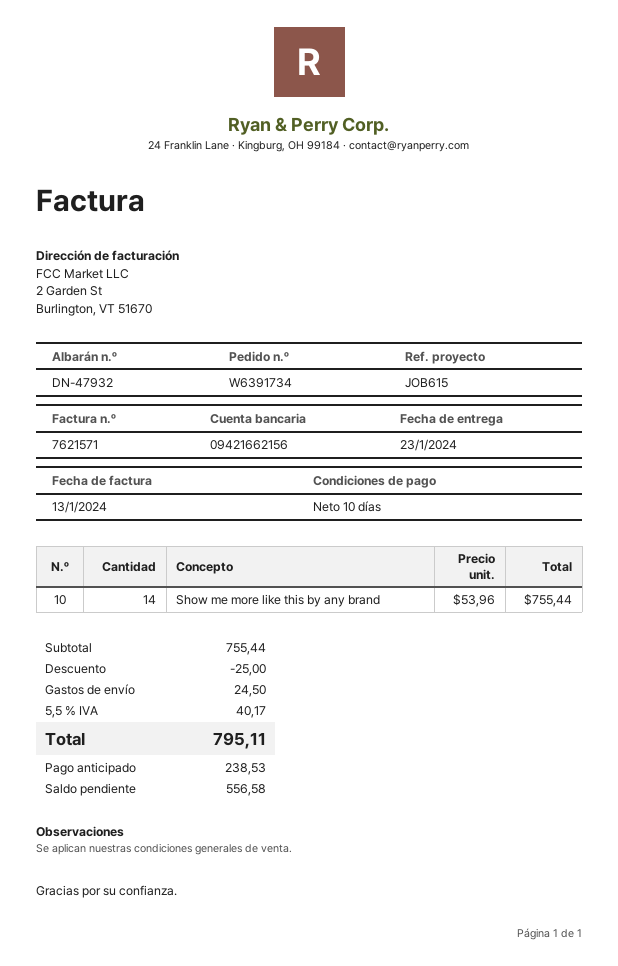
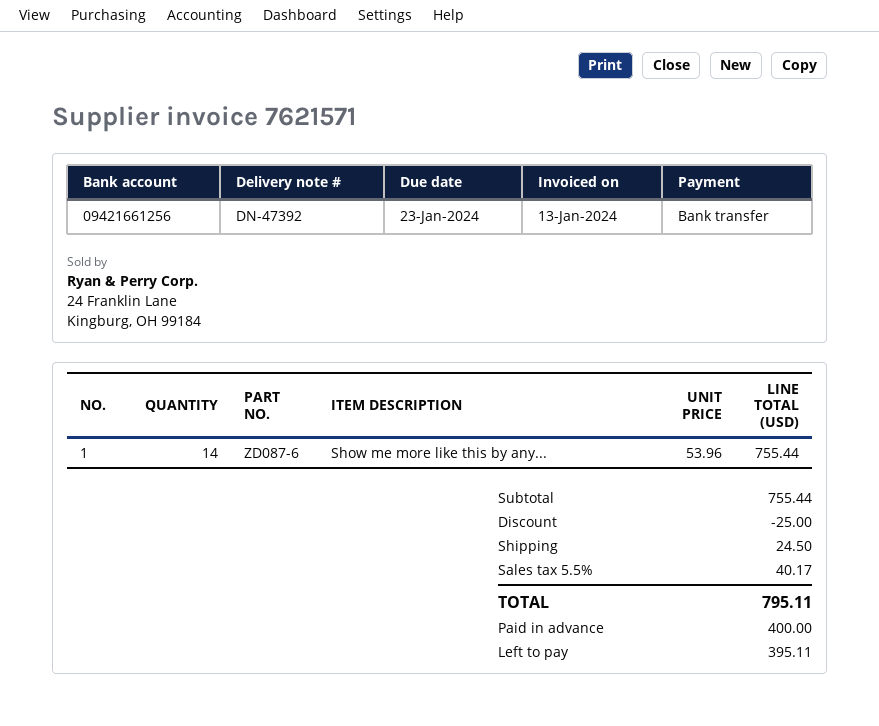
delivery note number: DN-47932 -> DN-47392
bank account: 09421662156 -> 09421661256
deposit: 238.53 -> 400.00
balance: 556.58 -> 395.11

